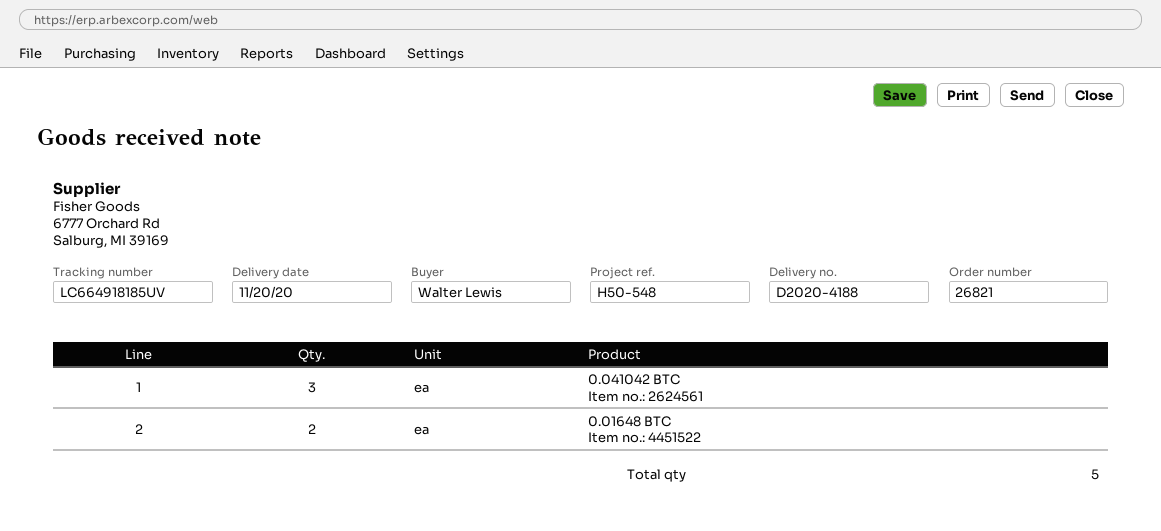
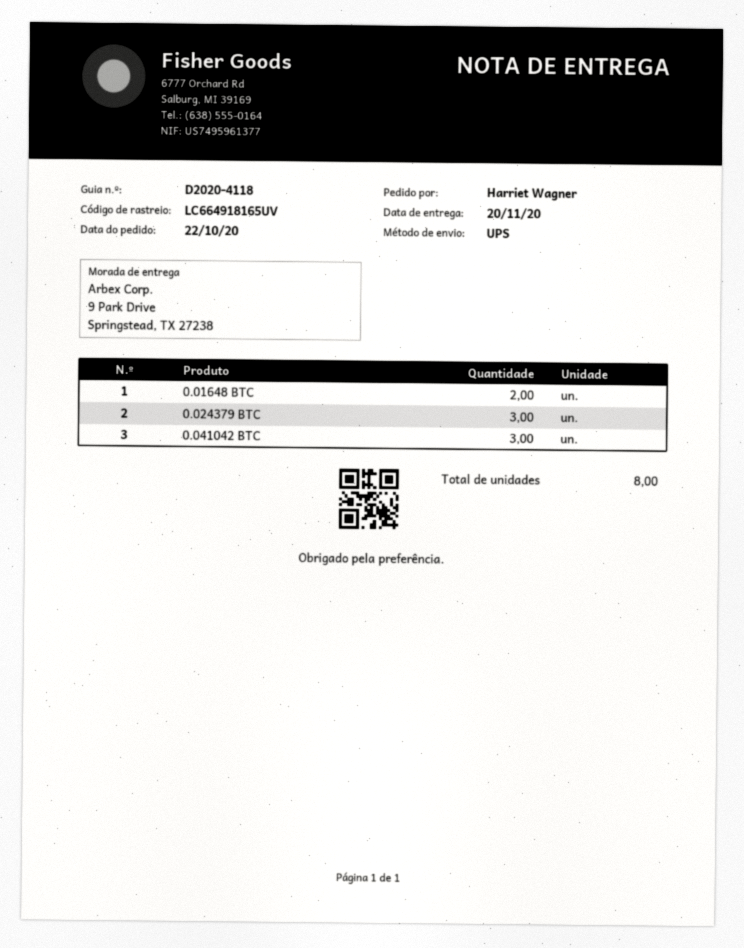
delivery note number: D2020-4188 -> D2020-4118
ordered by: Walter Lewis -> Harriet Wagner
tracking number: LC664918185UV -> LC664918165UV
0.024379 BTC: none -> 3
total quantity: 5 -> 8

